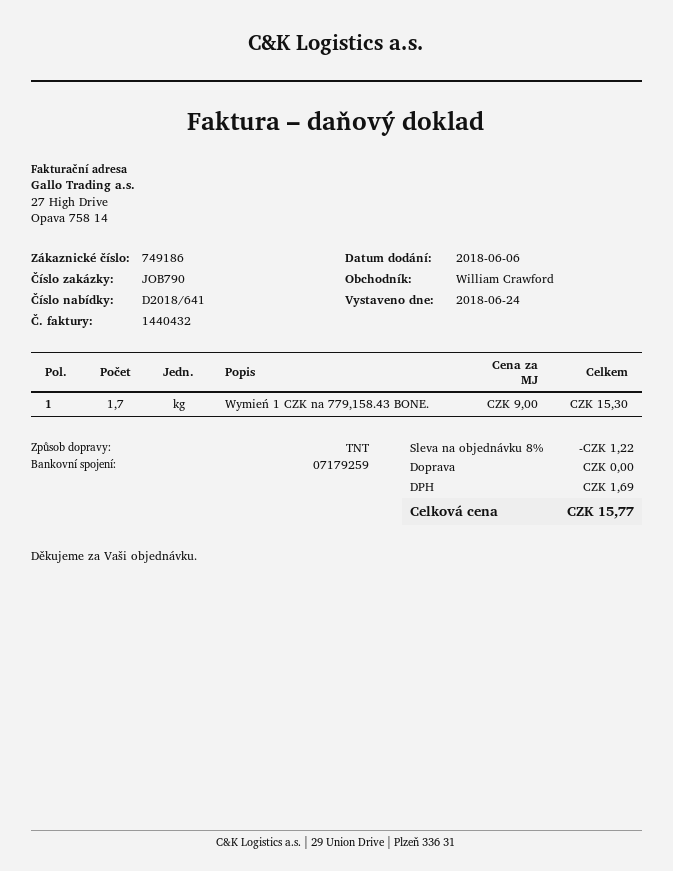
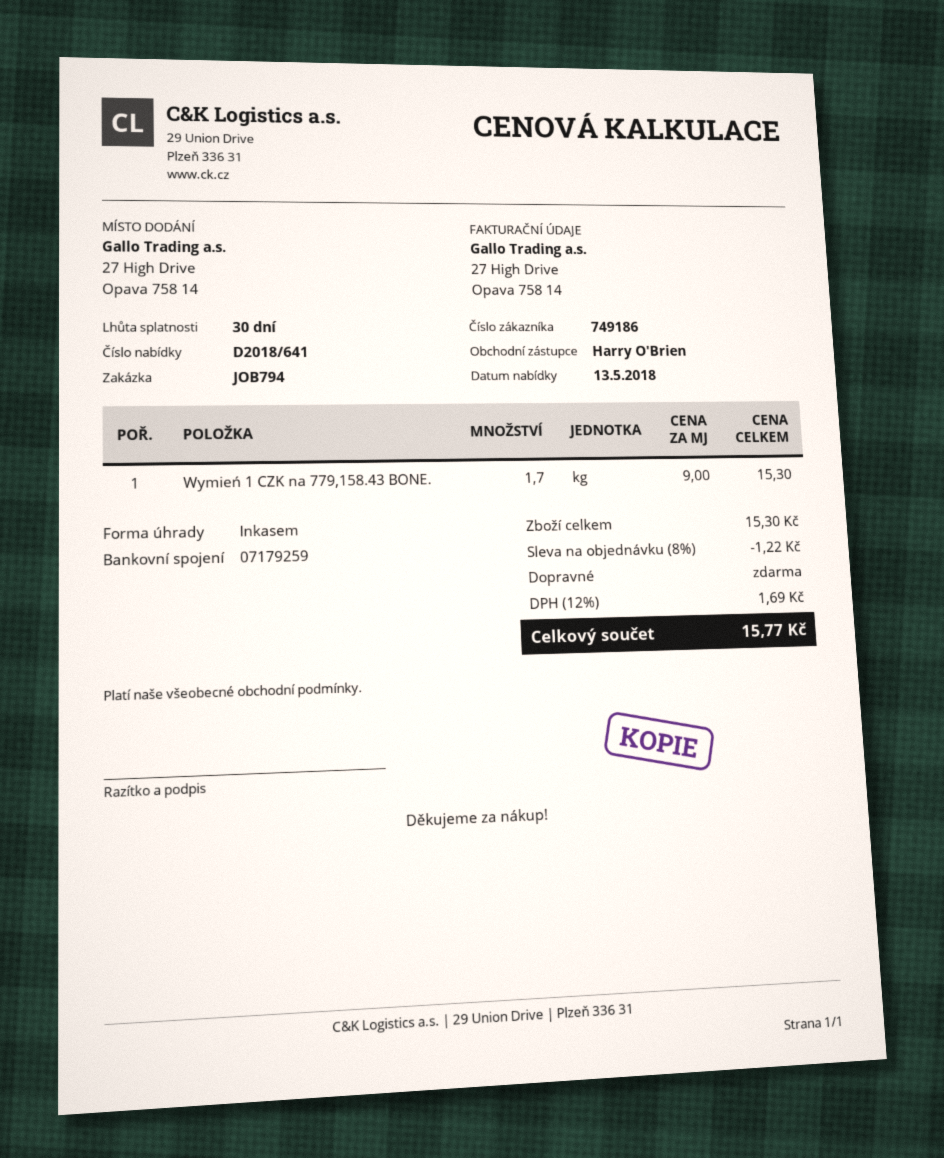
reference: JOB790 -> JOB794
sales rep: William Crawford -> Harry O'Brien

